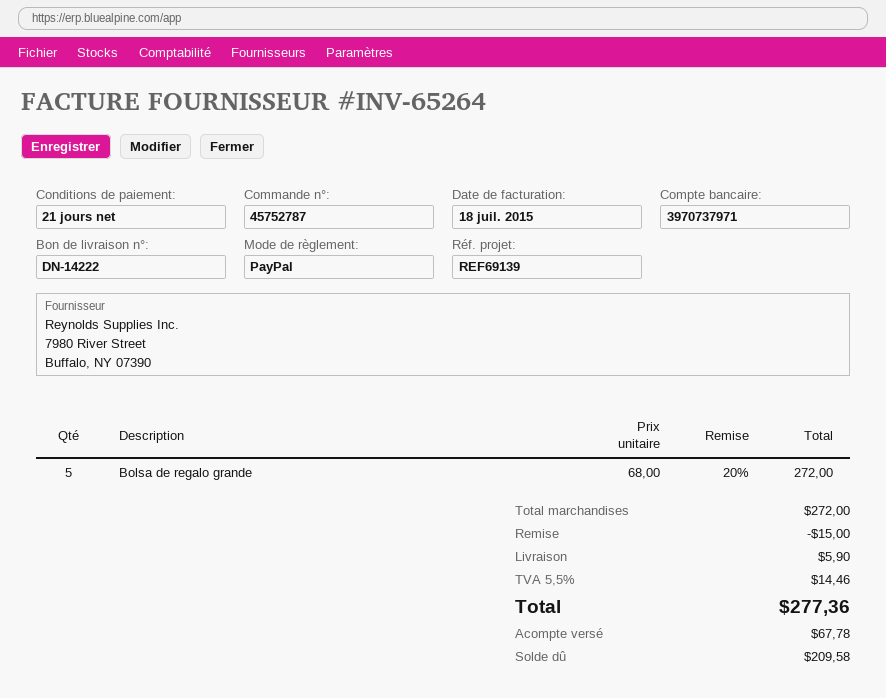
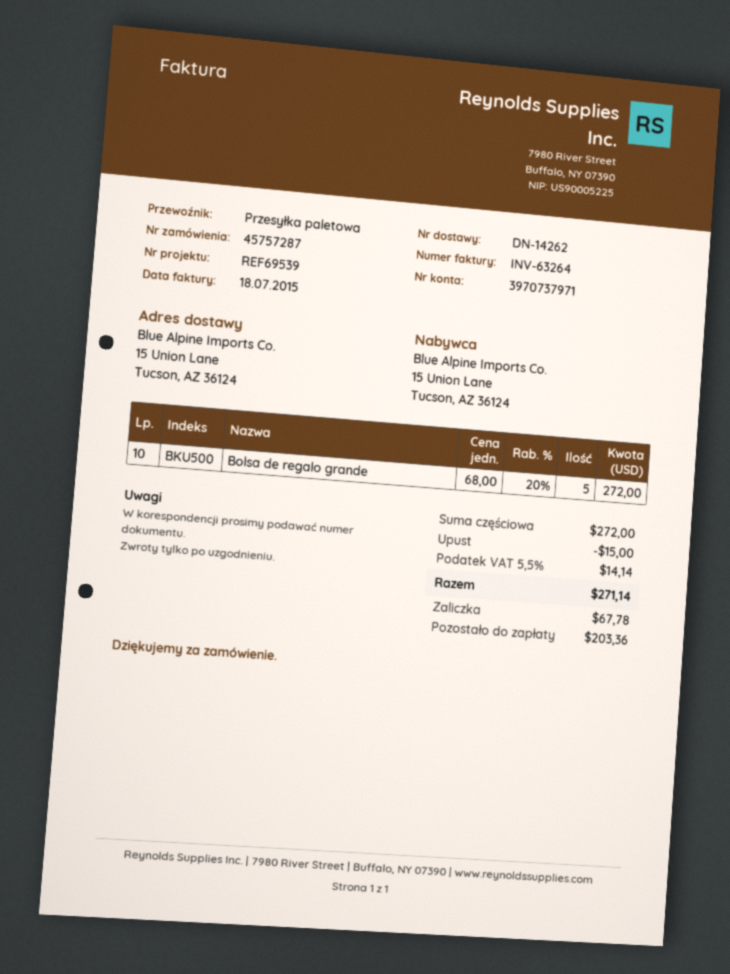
order number: 45752787 -> 45757287
delivery note number: DN-14222 -> DN-14262
invoice number: INV-65264 -> INV-63264
reference: REF69139 -> REF69539
shipping: 5.90 -> none
tax: 5.5% = 14.46 -> 5.5% = 14.14
total: 277.36 -> 271.14
balance: 209.58 -> 203.36

